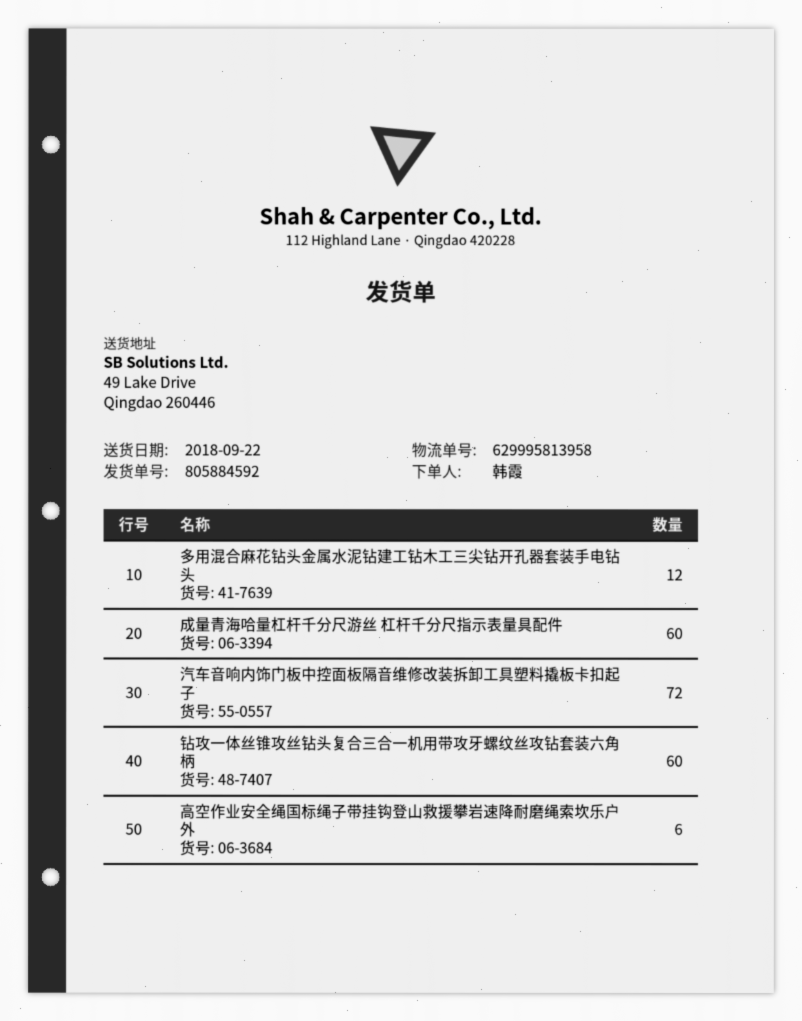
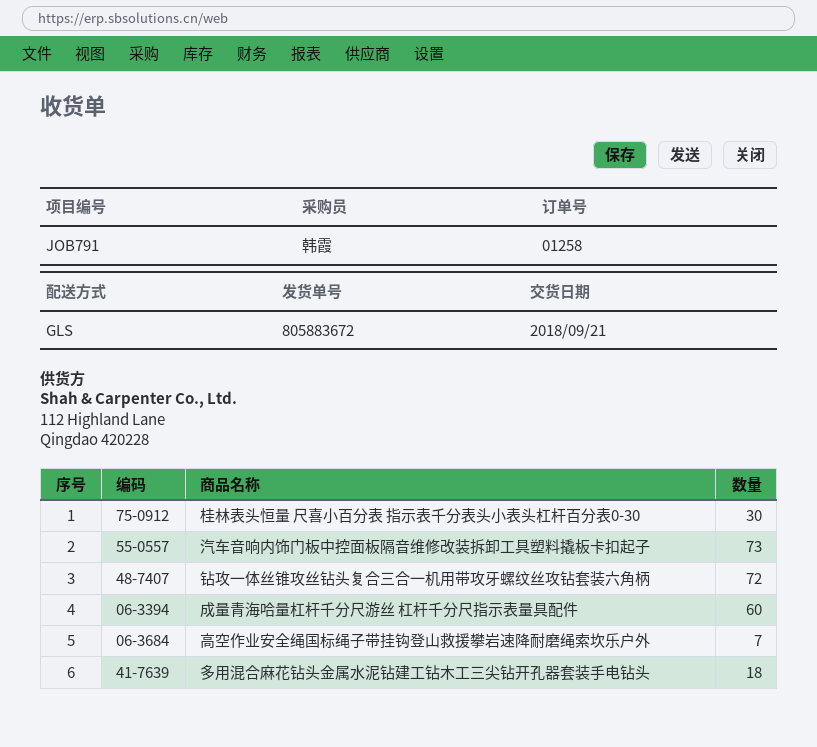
delivery note number: 805884592 -> 805883672
delivery date: 2018-09-22 -> 2018-09-21
多用混合麻花钻头金属水泥钻建工钻木工三尖钻开孔器套装手电钻头: 12 -> 18
汽车音响内饰门板中控面板隔音维修改装拆卸工具塑料撬板卡扣起子: 72 -> 73
钻攻一体丝锥攻丝钻头复合三合一机用带攻牙螺纹丝攻钻套装六角柄: 60 -> 72
高空作业安全绳国标绳子带挂钩登山救援攀岩速降耐磨绳索坎乐户外: 6 -> 7
桂林表头恒量 尺喜小百分表 指示表千分表头小表头杠杆百分表0-30: none -> 30

